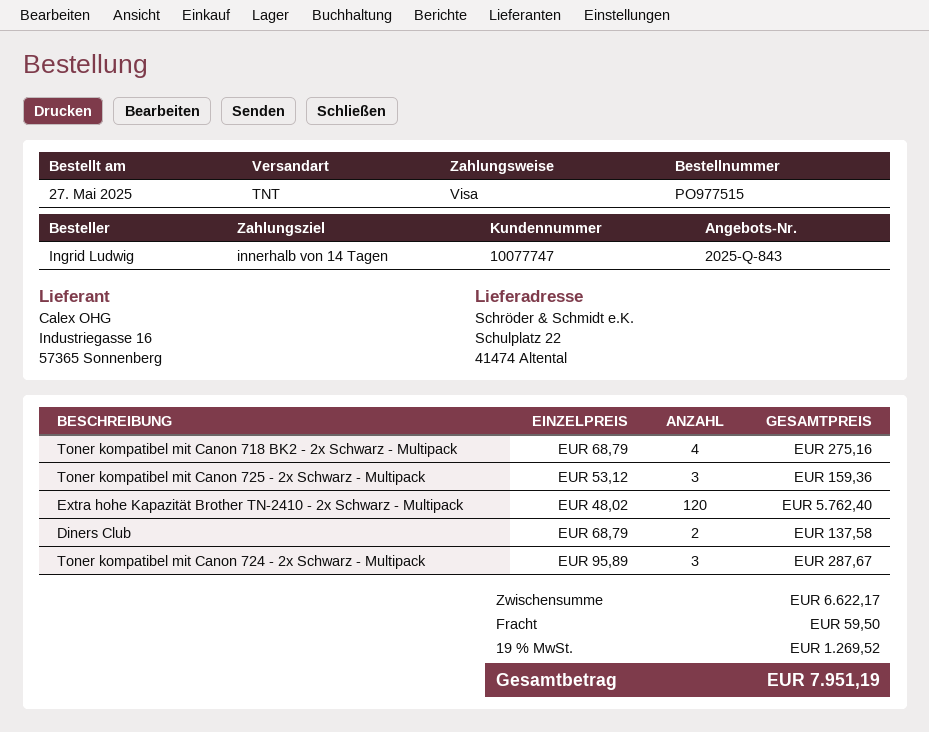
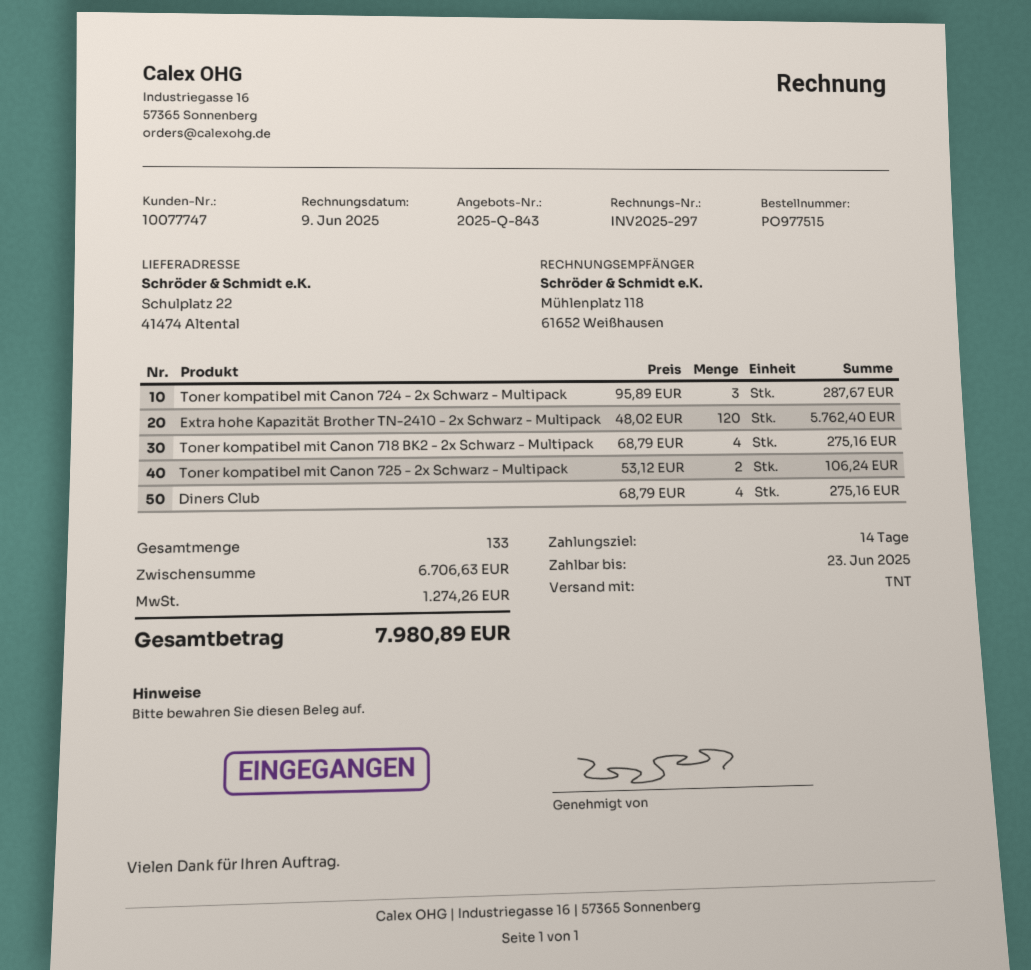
Toner kompatibel mit Canon 725 - 2x Schwarz - Multipack: 3 x 53.12 = 159.36 -> 2 x 53.12 = 106.24
Diners Club: 2 x 68.79 = 137.58 -> 4 x 68.79 = 275.16
subtotal: 6622.17 -> 6706.63
shipping: 59.50 -> none
tax: 1269.52 -> 1274.26
total: 7951.19 -> 7980.89

